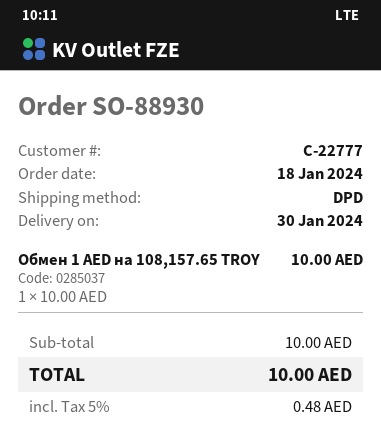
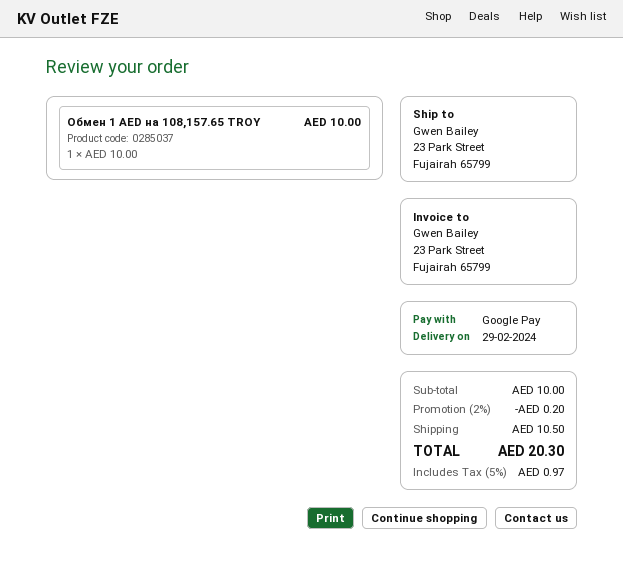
delivery date: 2024-01-30 -> 2024-02-29
discount: none -> 2% = 0.20
shipping: none -> 10.50
tax: 5% = 0.48 -> 5% = 0.97
total: 10.00 -> 20.30

